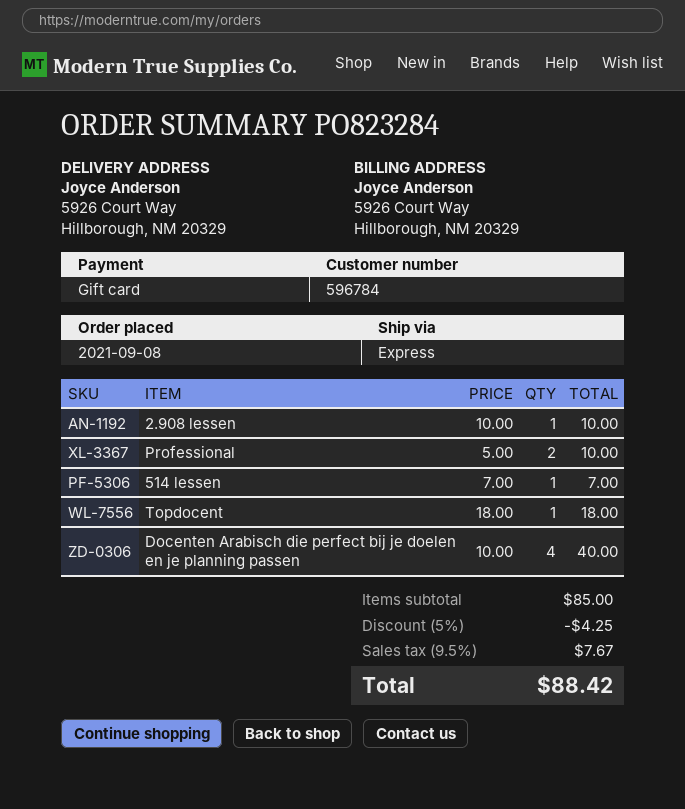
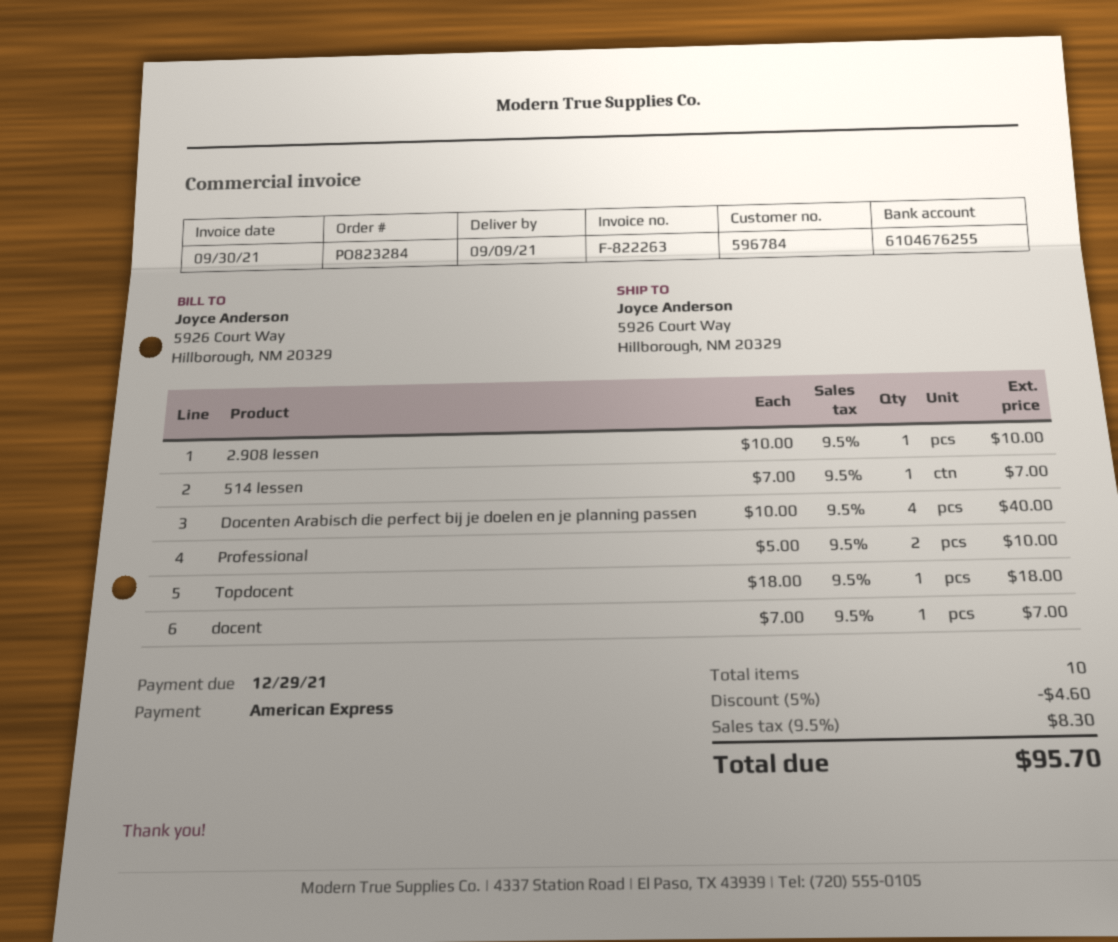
payment method: gift card -> American Express
docent: none -> 1 x 7.00 = 7.00
discount: 5% = 4.25 -> 5% = 4.60
tax: 9.5% = 7.67 -> 9.5% = 8.30
total: 88.42 -> 95.70

